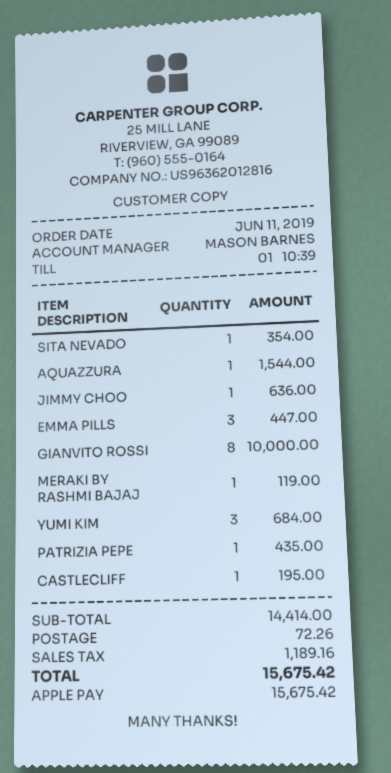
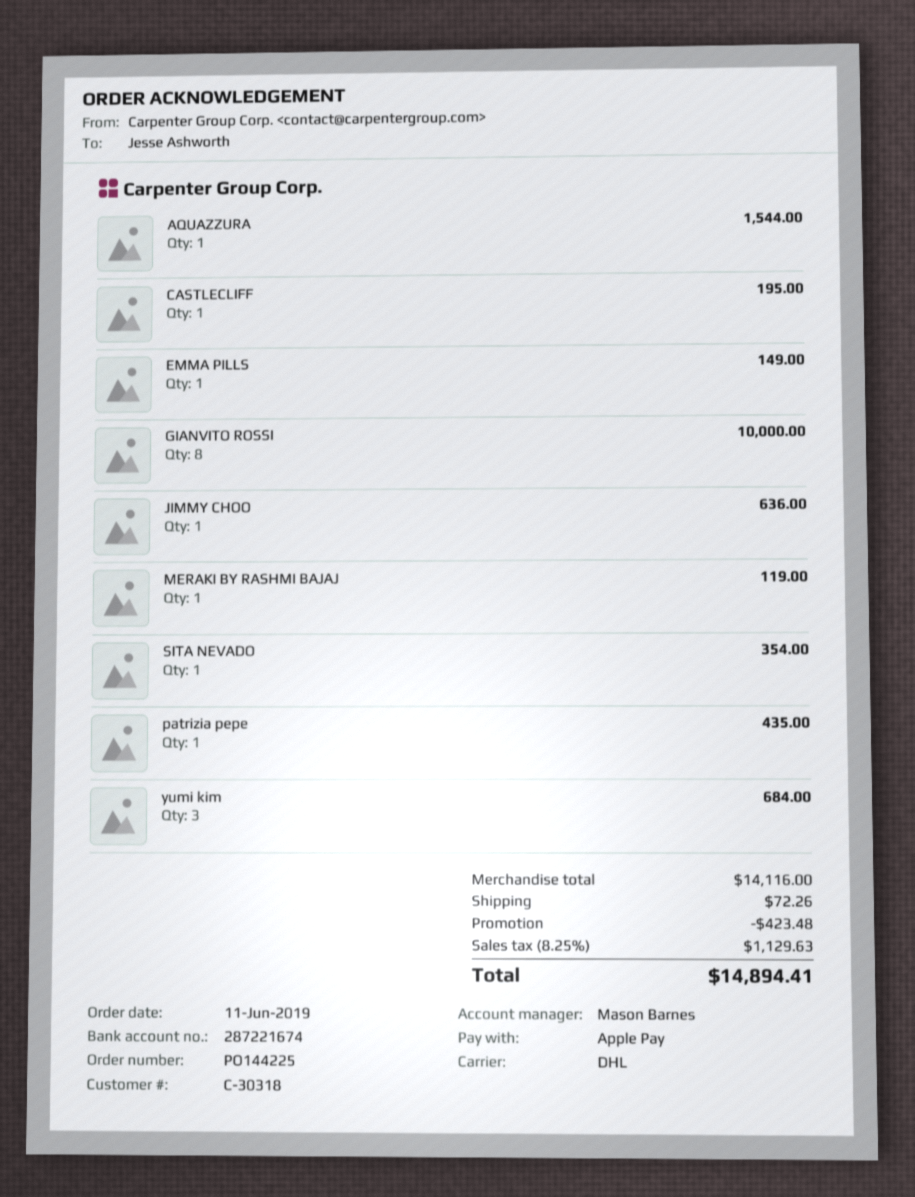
EMMA PILLS: 3 for 447.00 -> 1 for 149.00
subtotal: 14414.00 -> 14116.00
discount: none -> 423.48
tax: 1189.16 -> 1129.63
total: 15675.42 -> 14894.41

